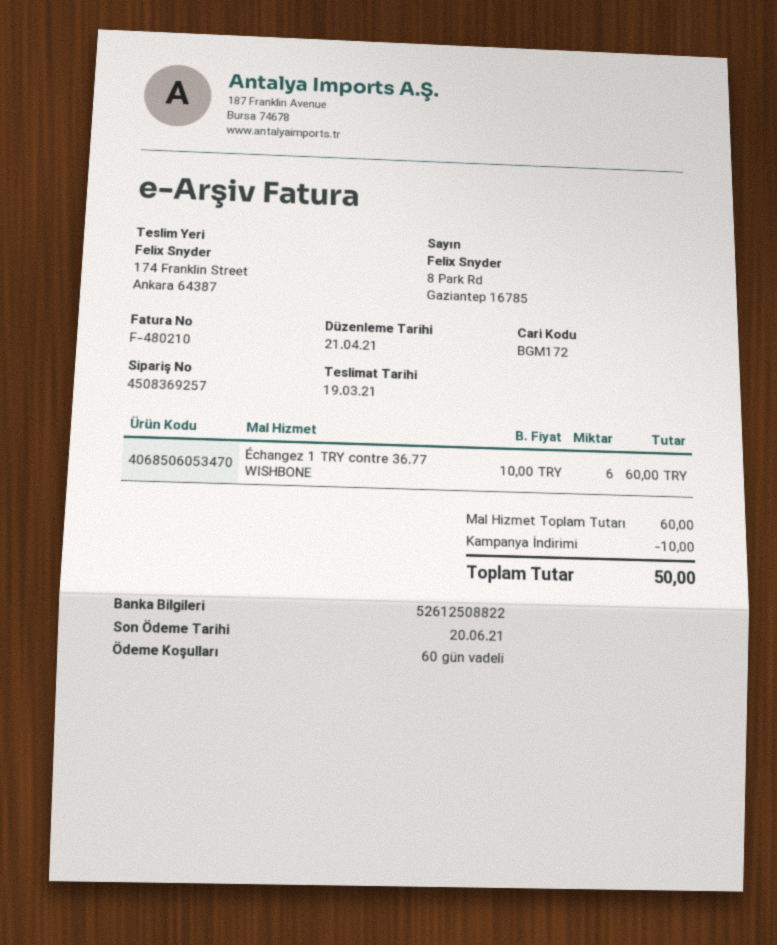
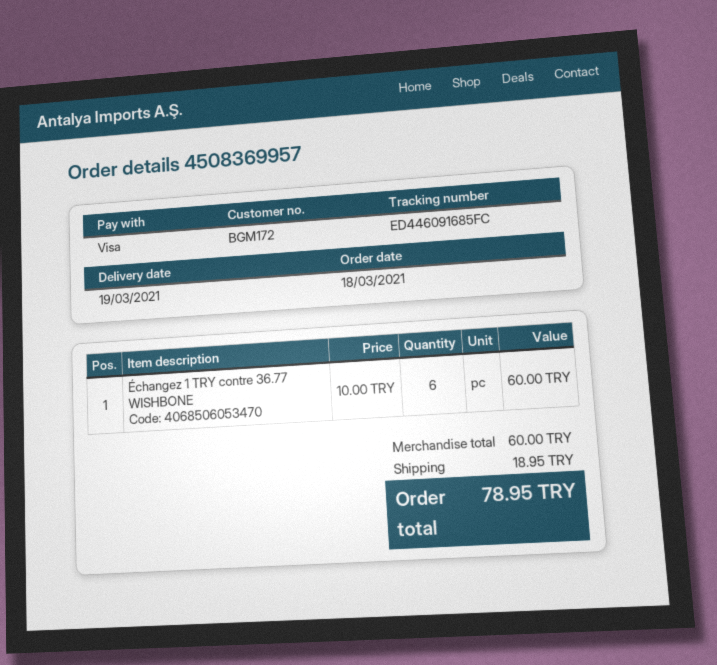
order number: 4508369257 -> 4508369957
discount: 10.00 -> none
shipping: none -> 18.95
total: 50.00 -> 78.95

